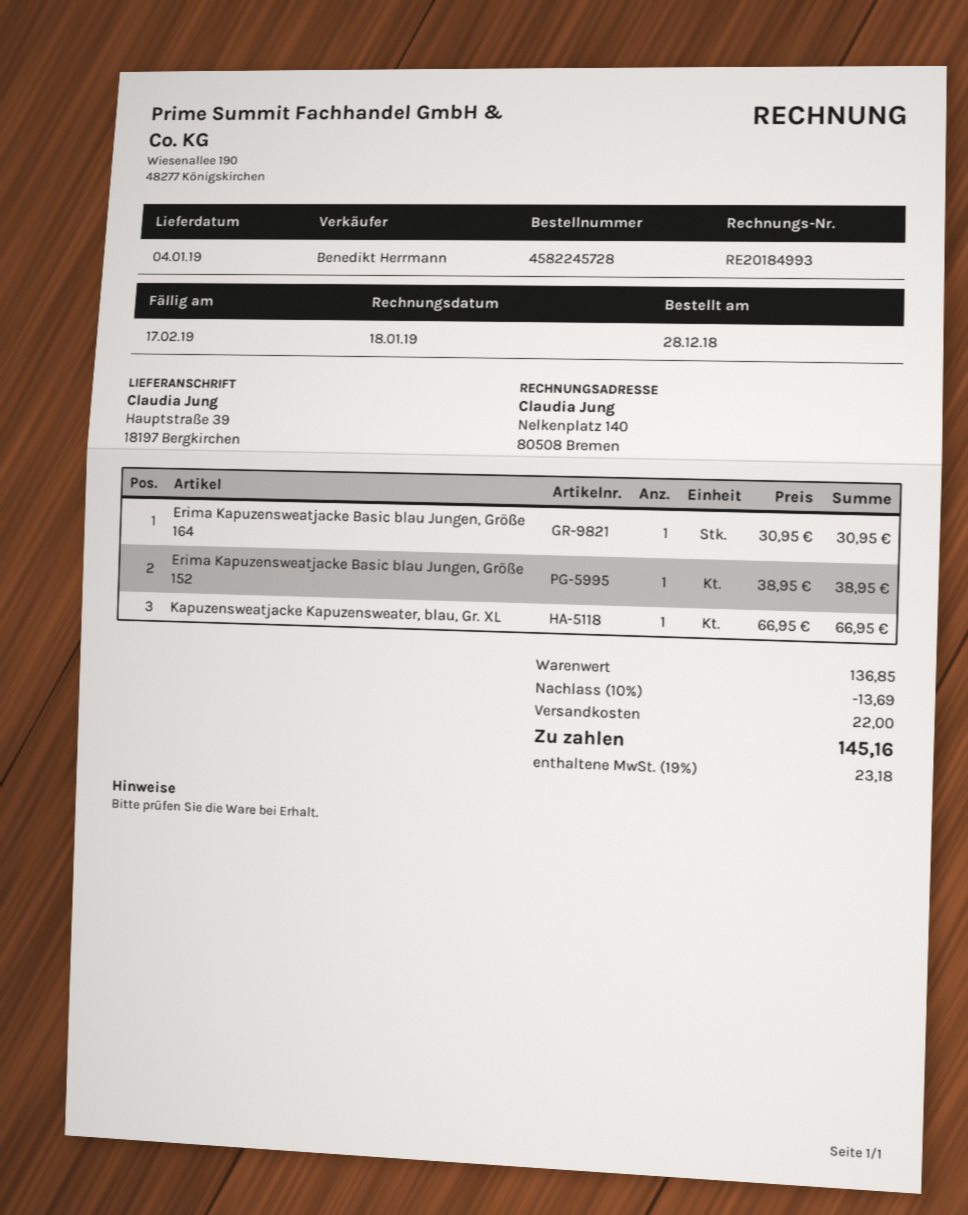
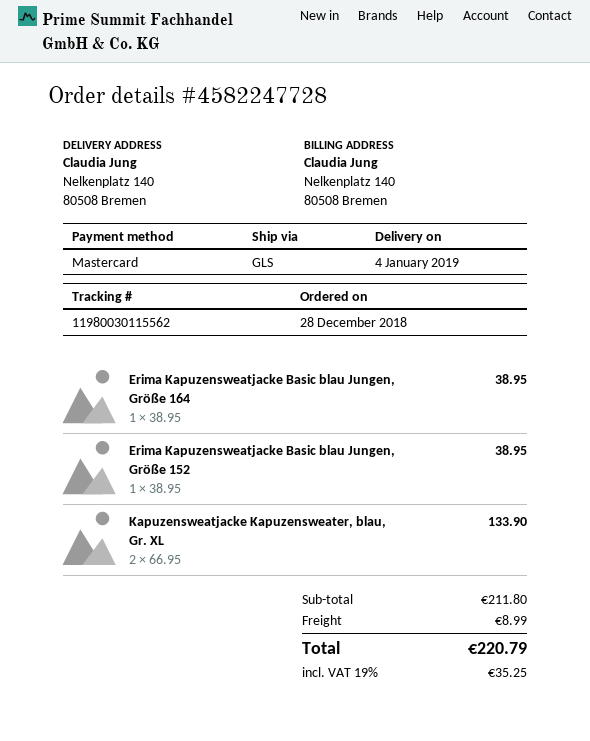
order number: 4582245728 -> 4582247728
ship to: Hauptstraße 39, 18197 Bergkirchen -> Nelkenplatz 140, 80508 Bremen
Erima Kapuzensweatjacke Basic blau Jungen, Größe 164: 1 x 30.95 = 30.95 -> 1 x 38.95 = 38.95
Kapuzensweatjacke Kapuzensweater, blau, Gr. XL: 1 x 66.95 = 66.95 -> 2 x 66.95 = 133.90
subtotal: 136.85 -> 211.80
discount: 10% = 13.69 -> none
shipping: 22.00 -> 8.99
tax: 19% = 23.18 -> 19% = 35.25
total: 145.16 -> 220.79

